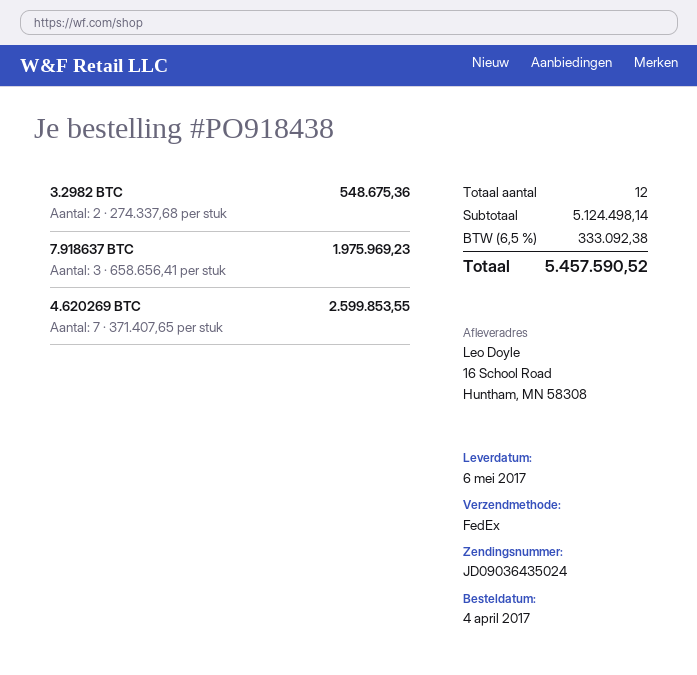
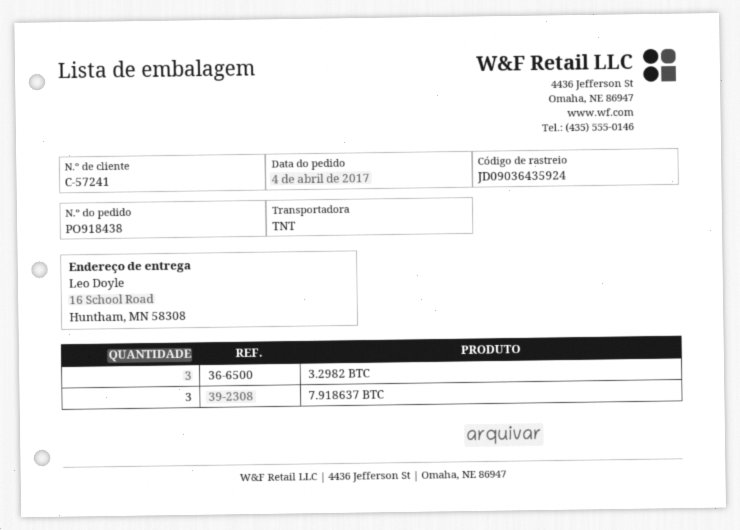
shipping method: FedEx -> TNT
tracking number: JD09036435024 -> JD09036435924
3.2982 BTC: 2 -> 3
4.620269 BTC: 7 -> none

